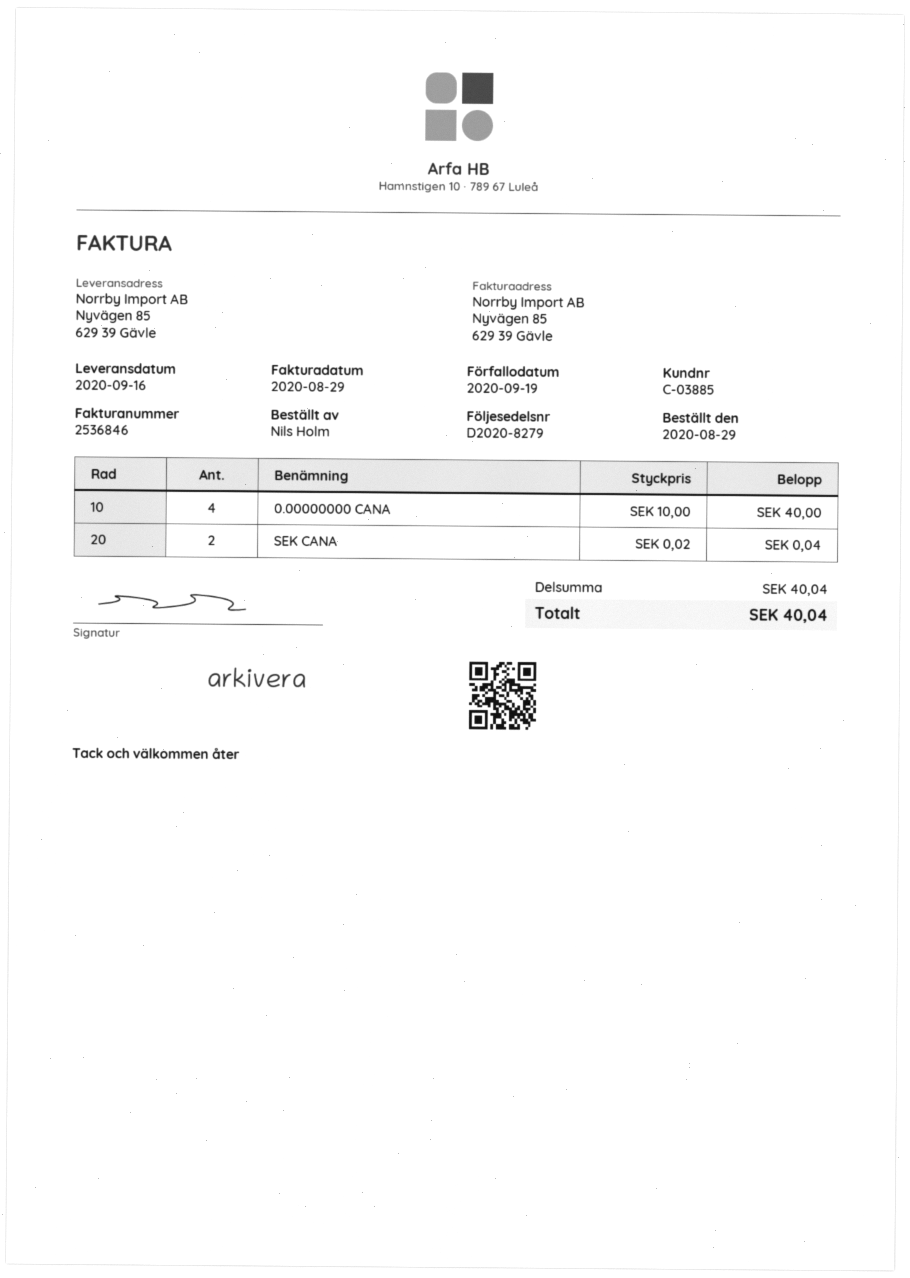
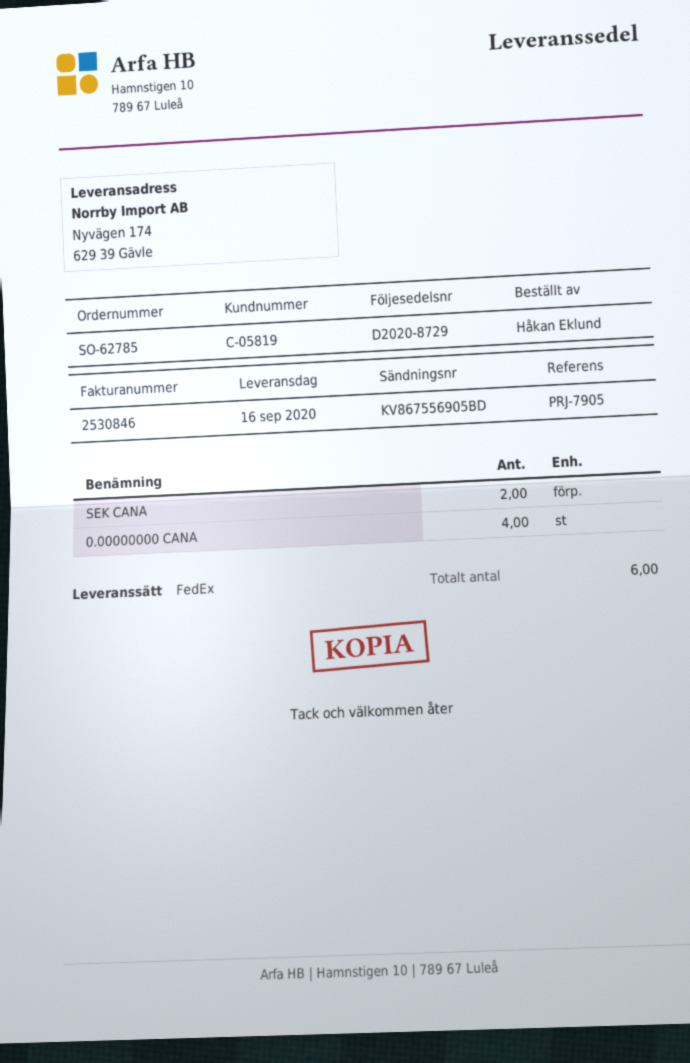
delivery note number: D2020-8279 -> D2020-8729
invoice number: 2536846 -> 2530846
customer number: C-03885 -> C-05819
ordered by: Nils Holm -> Håkan Eklund
ship to: Nyvägen 85, 629 39 Gävle -> Nyvägen 174, 629 39 Gävle

